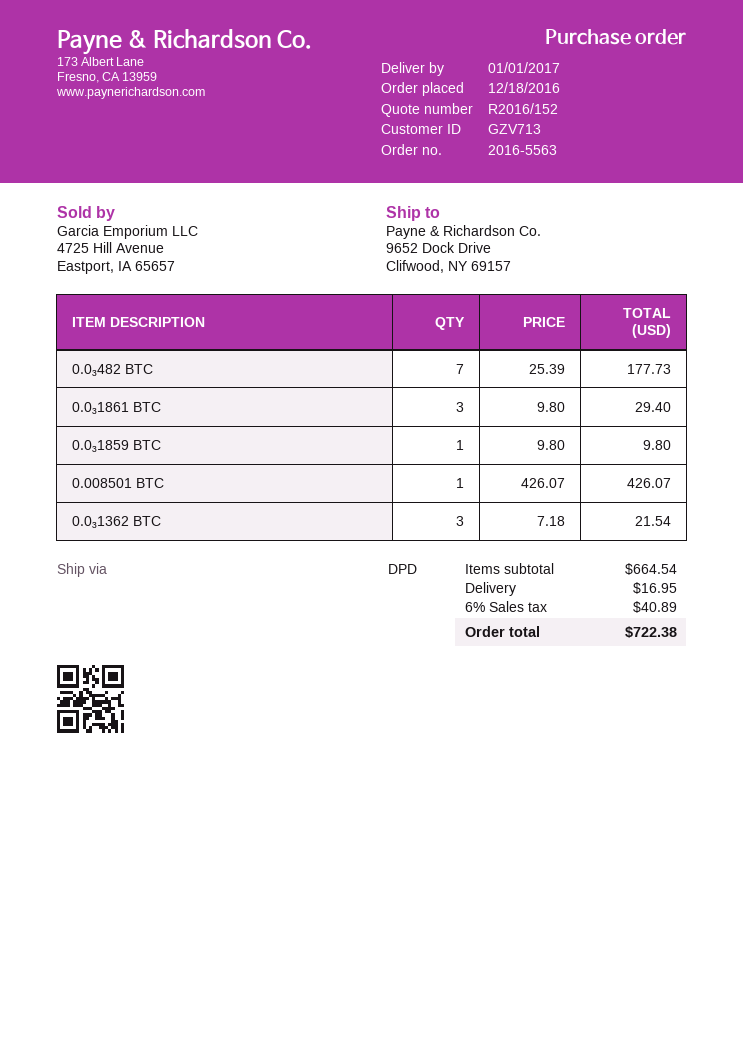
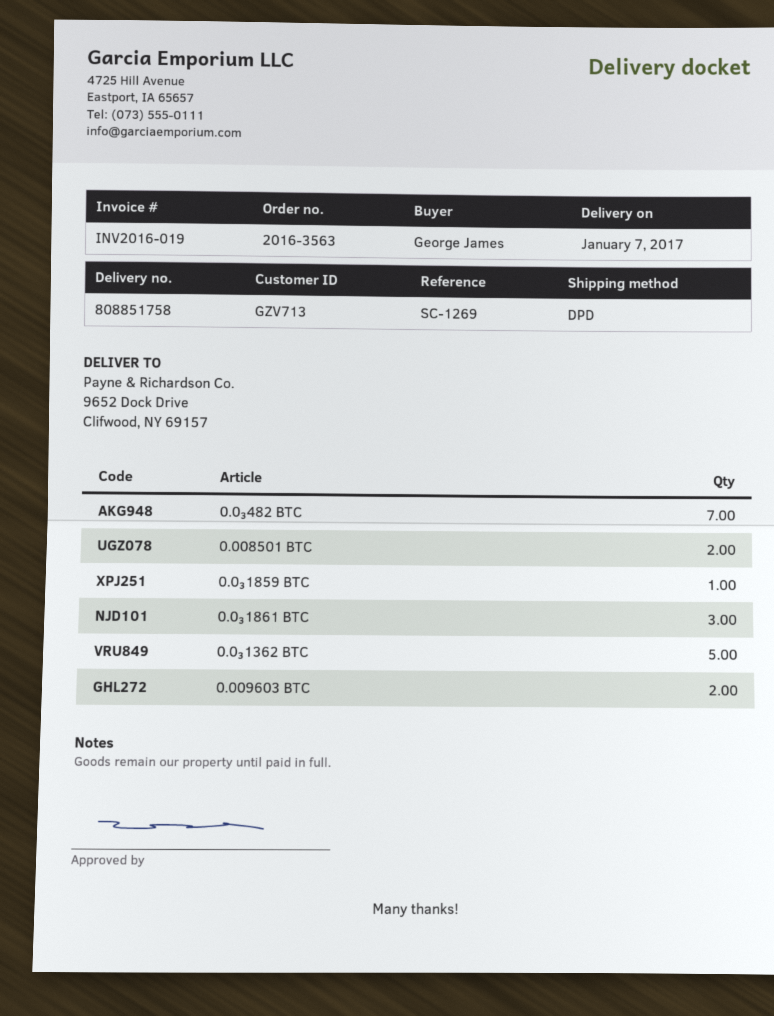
order number: 2016-5563 -> 2016-3563
delivery date: 2017-01-01 -> 2017-01-07
0.008501 BTC: 1 -> 2
0.0₃1362 BTC: 3 -> 5
0.009603 BTC: none -> 2

